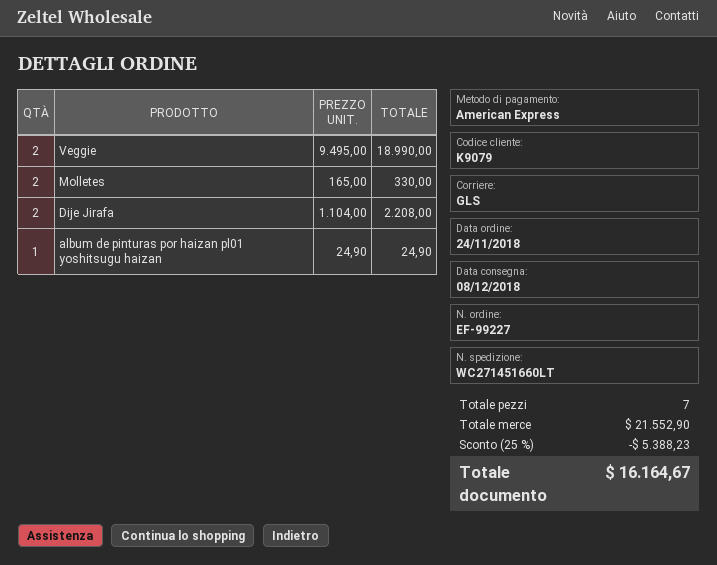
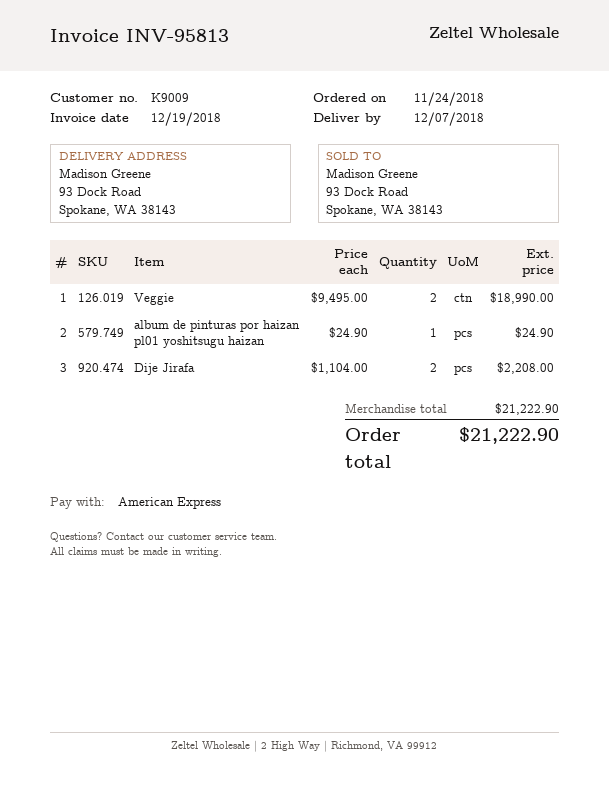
delivery date: 2018-12-08 -> 2018-12-07
customer number: K9079 -> K9009
Molletes: 2 x 165.00 = 330.00 -> none
subtotal: 21552.90 -> 21222.90
discount: 25% = 5388.23 -> none
total: 16164.67 -> 21222.90

